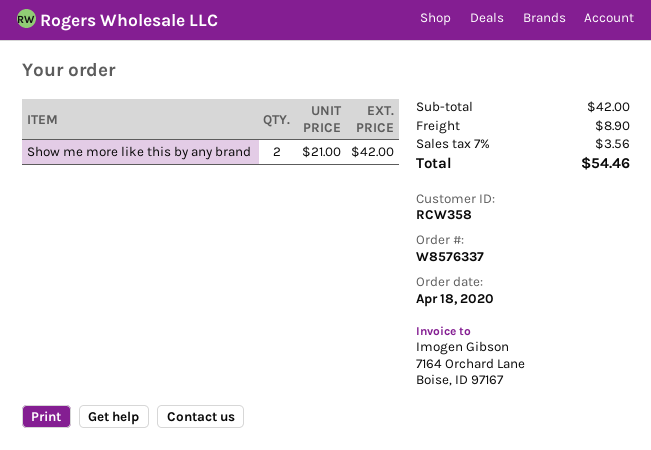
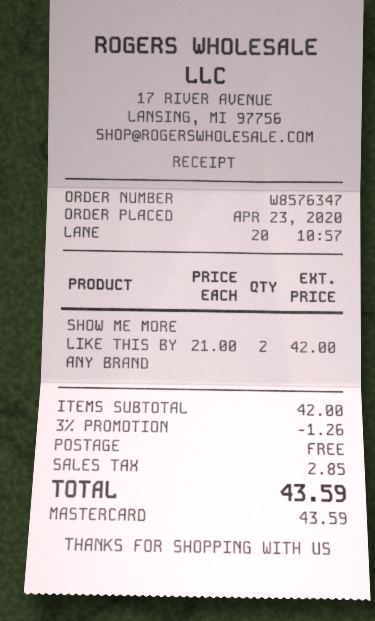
order number: W8576337 -> W8576347
order date: 2020-04-18 -> 2020-04-23
discount: none -> 3% = 1.26
shipping: 8.90 -> 0.00
tax: 3.56 -> 2.85
total: 54.46 -> 43.59

